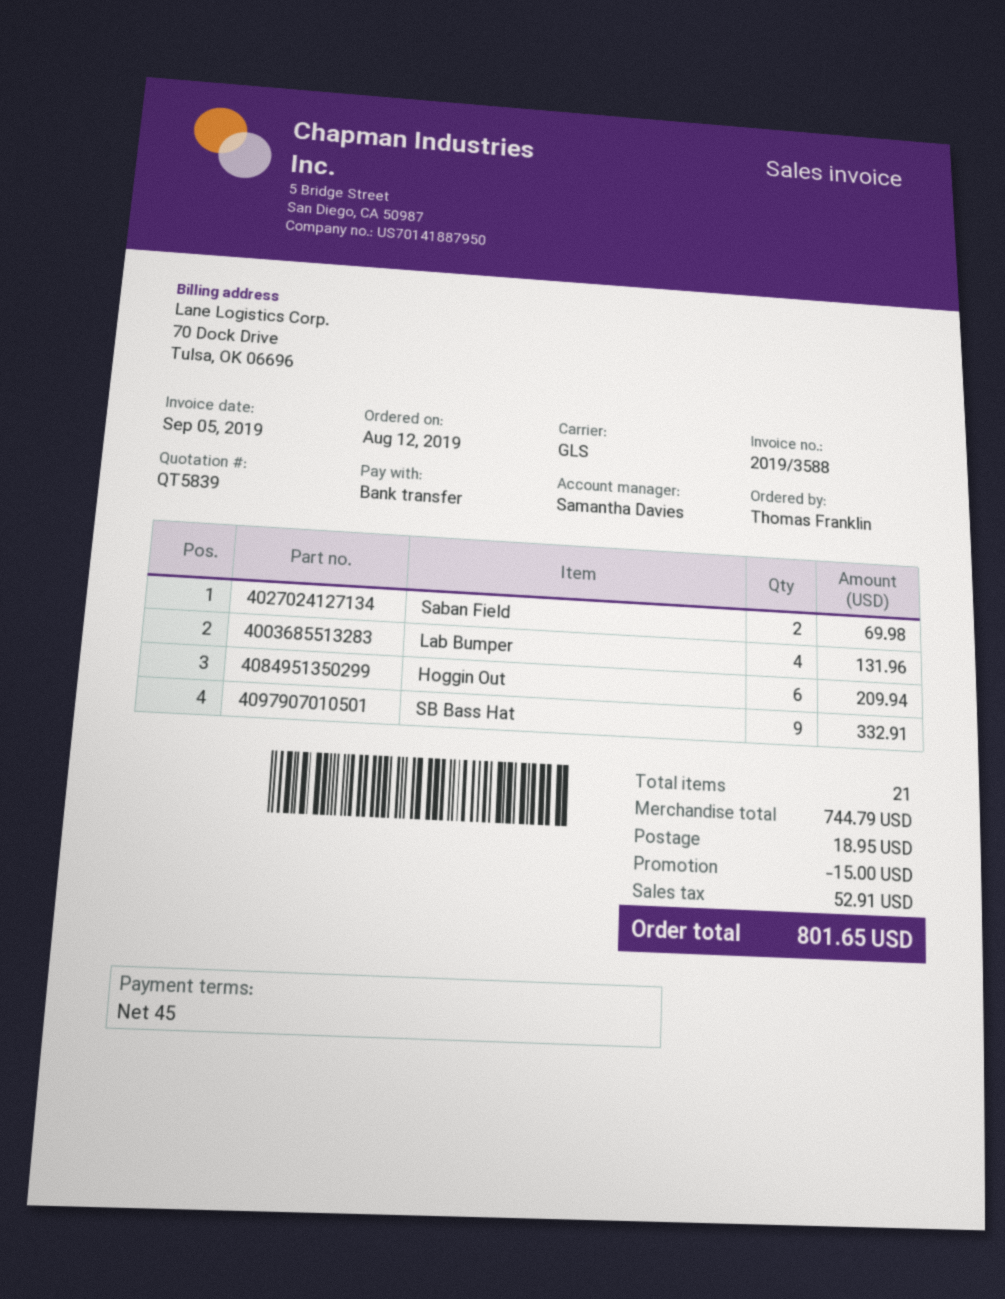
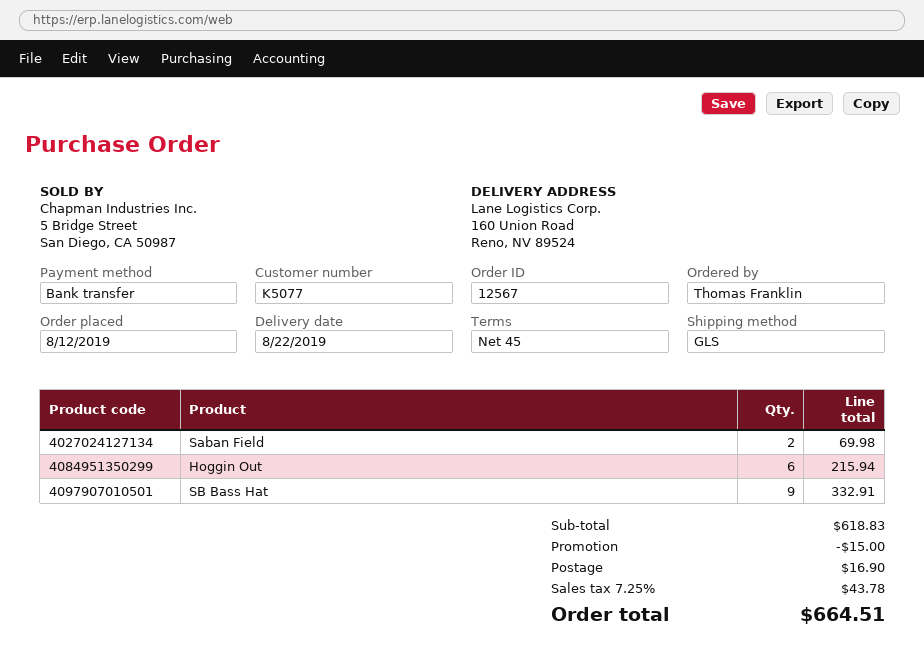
Lab Bumper: 4 for 131.96 -> none
Hoggin Out: 6 for 209.94 -> 6 for 215.94
subtotal: 744.79 -> 618.83
shipping: 18.95 -> 16.90
tax: 52.91 -> 43.78
total: 801.65 -> 664.51

